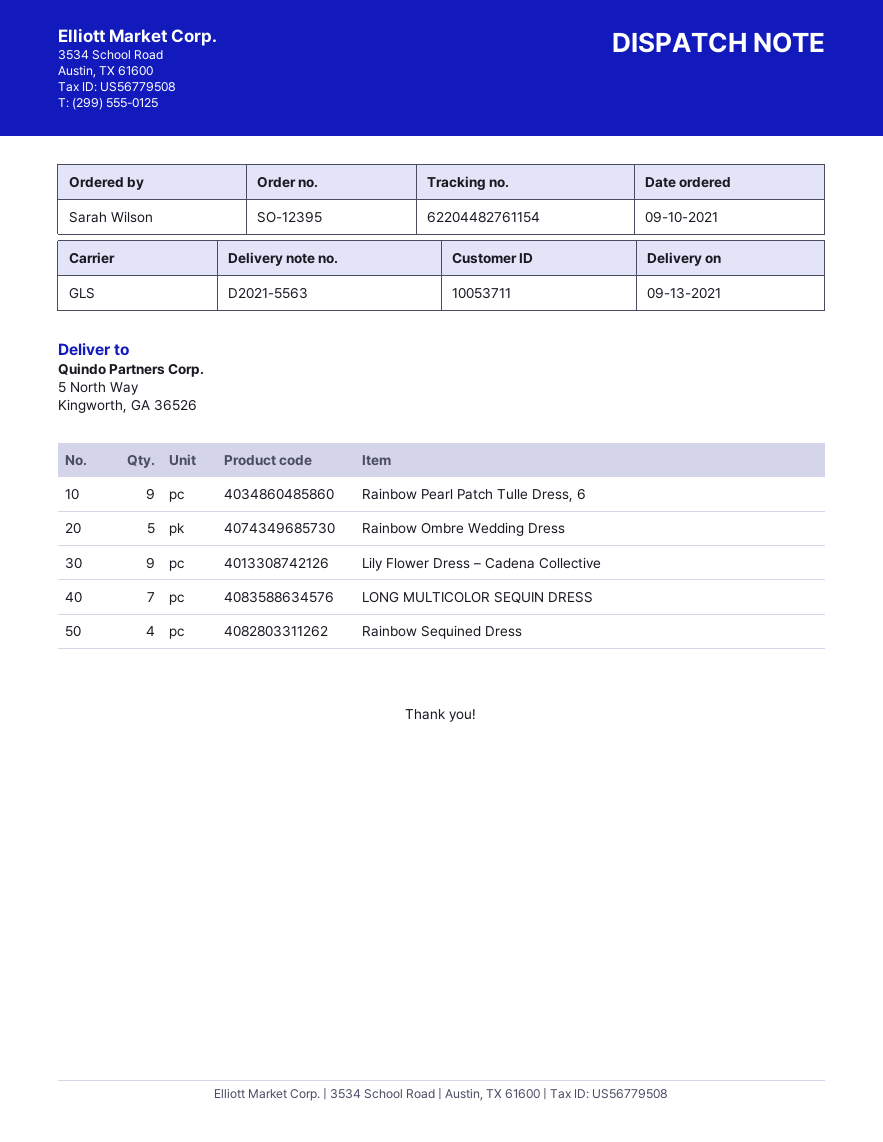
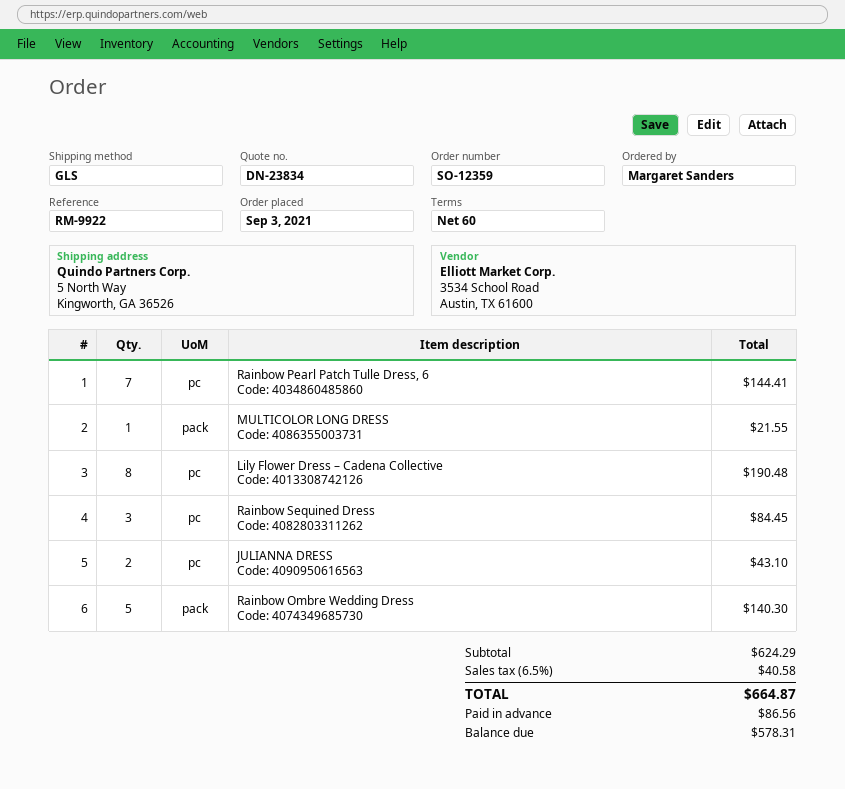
order number: SO-12395 -> SO-12359
order date: 2021-09-10 -> 2021-09-03
ordered by: Sarah Wilson -> Margaret Sanders
Rainbow Pearl Patch Tulle Dress, 6: 9 -> 7
Lily Flower Dress – Cadena Collective: 9 -> 8
LONG MULTICOLOR SEQUIN DRESS: 7 -> none
Rainbow Sequined Dress: 4 -> 3
MULTICOLOR LONG DRESS: none -> 1
JULIANNA DRESS: none -> 2

